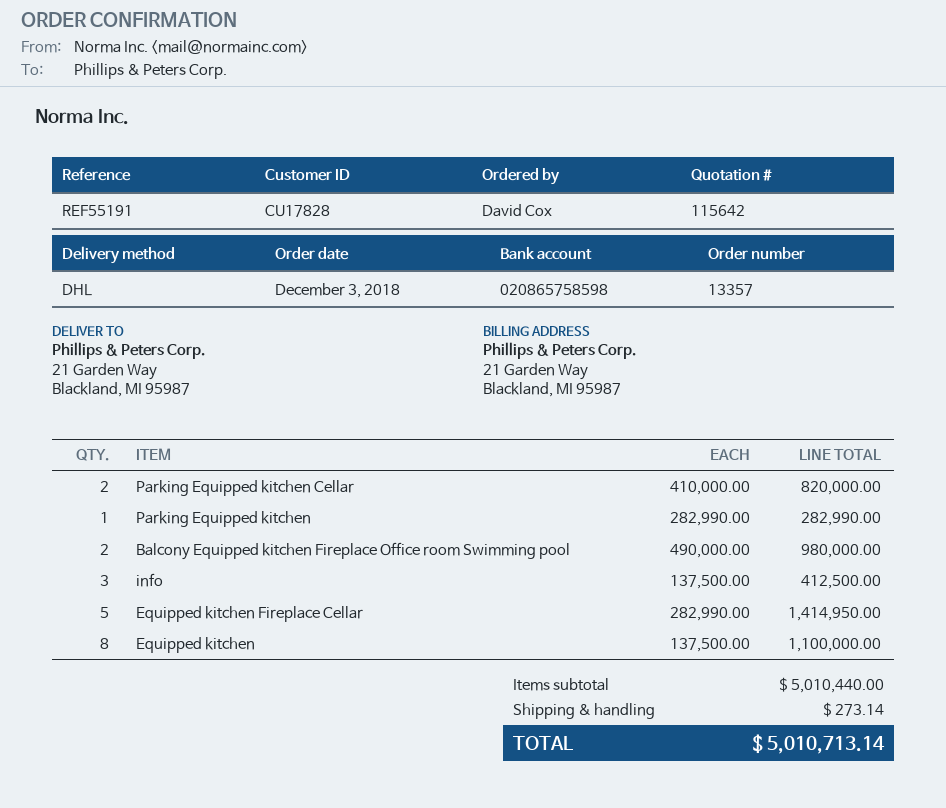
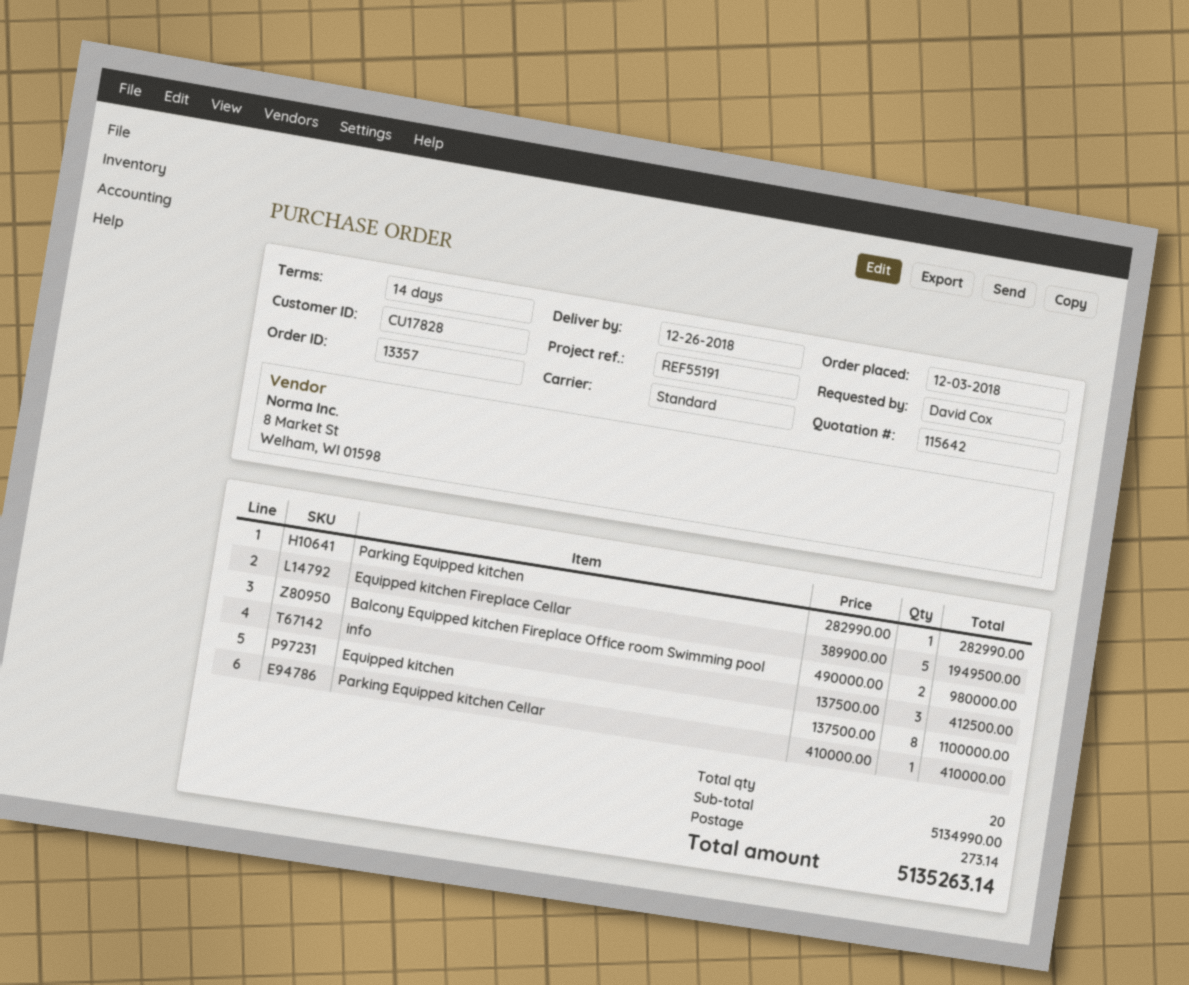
shipping method: DHL -> standard
Parking Equipped kitchen Cellar: 2 x 410000.00 = 820000.00 -> 1 x 410000.00 = 410000.00
Equipped kitchen Fireplace Cellar: 5 x 282990.00 = 1414950.00 -> 5 x 389900.00 = 1949500.00
subtotal: 5010440.00 -> 5134990.00
total: 5010713.14 -> 5135263.14

